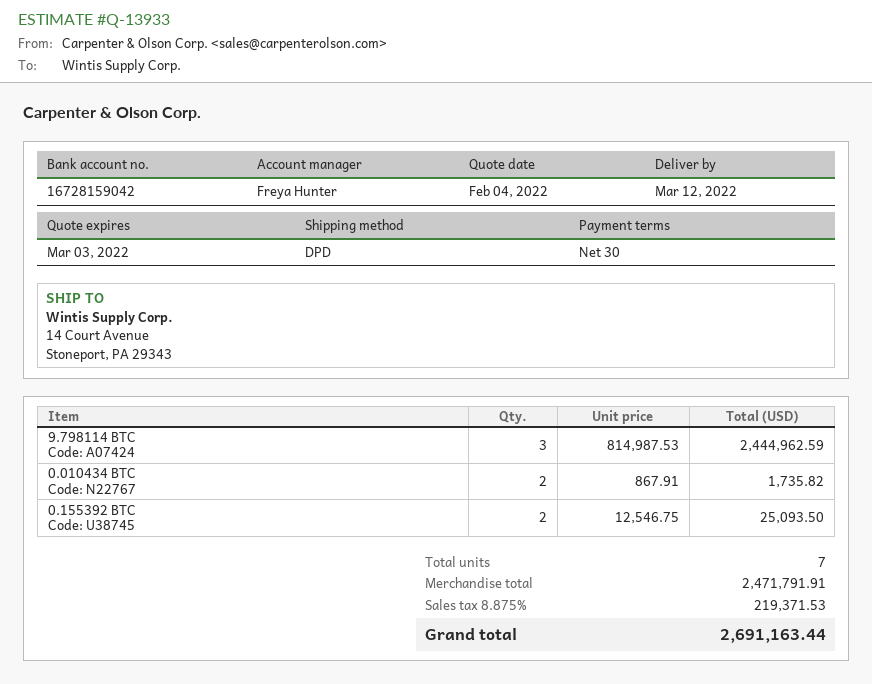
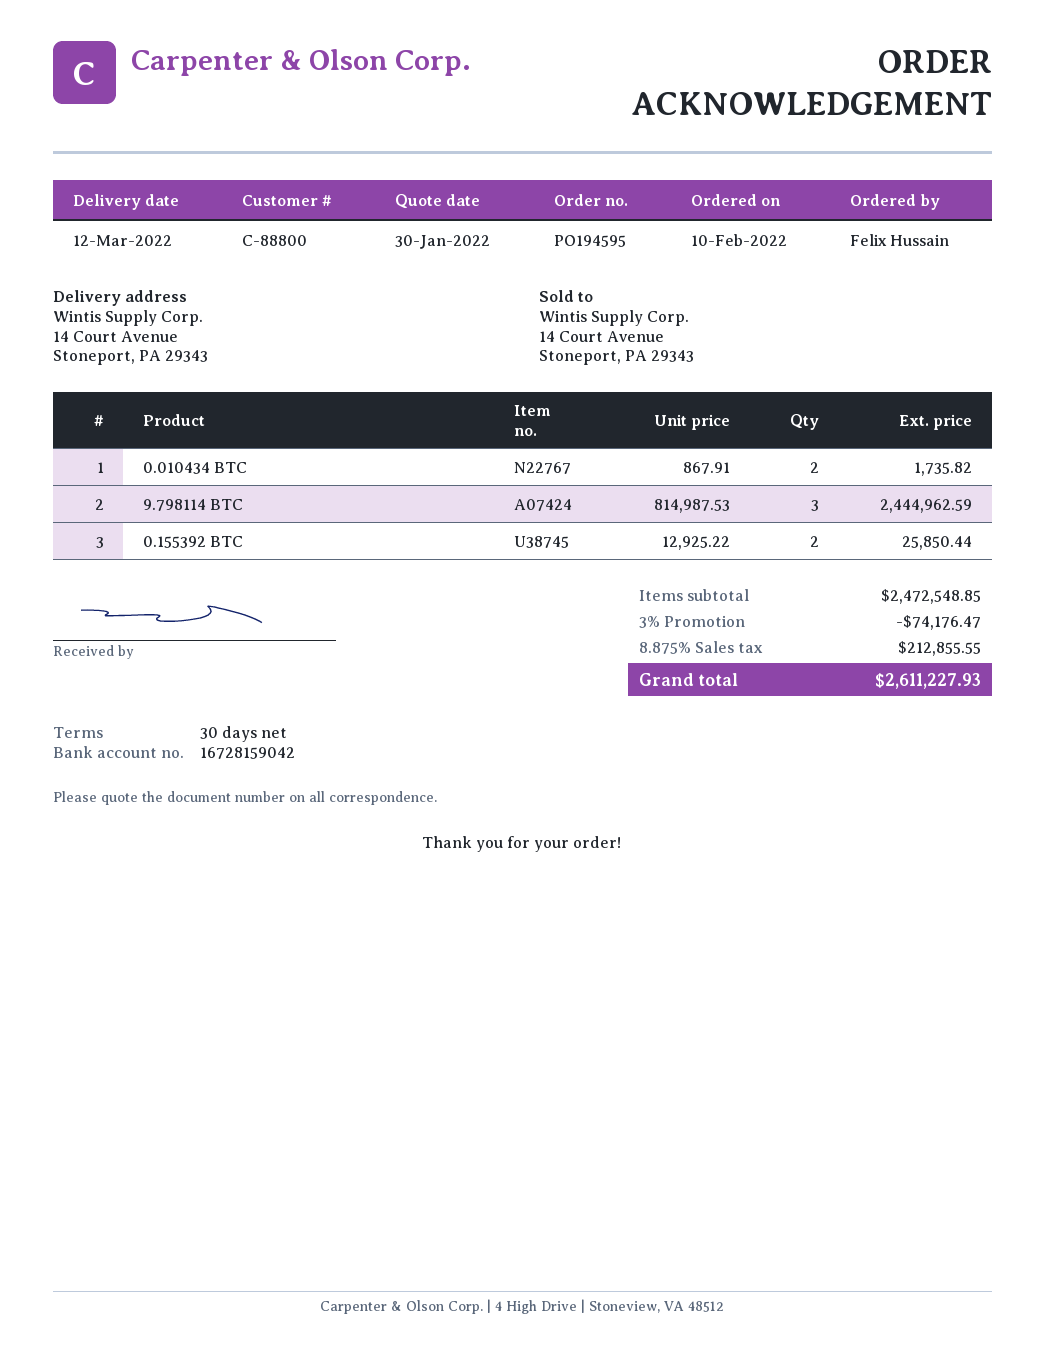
quote date: 2022-02-04 -> 2022-01-30
0.155392 BTC: 2 x 12546.75 = 25093.50 -> 2 x 12925.22 = 25850.44
subtotal: 2471791.91 -> 2472548.85
discount: none -> 3% = 74176.47
tax: 8.875% = 219371.53 -> 8.875% = 212855.55
total: 2691163.44 -> 2611227.93

